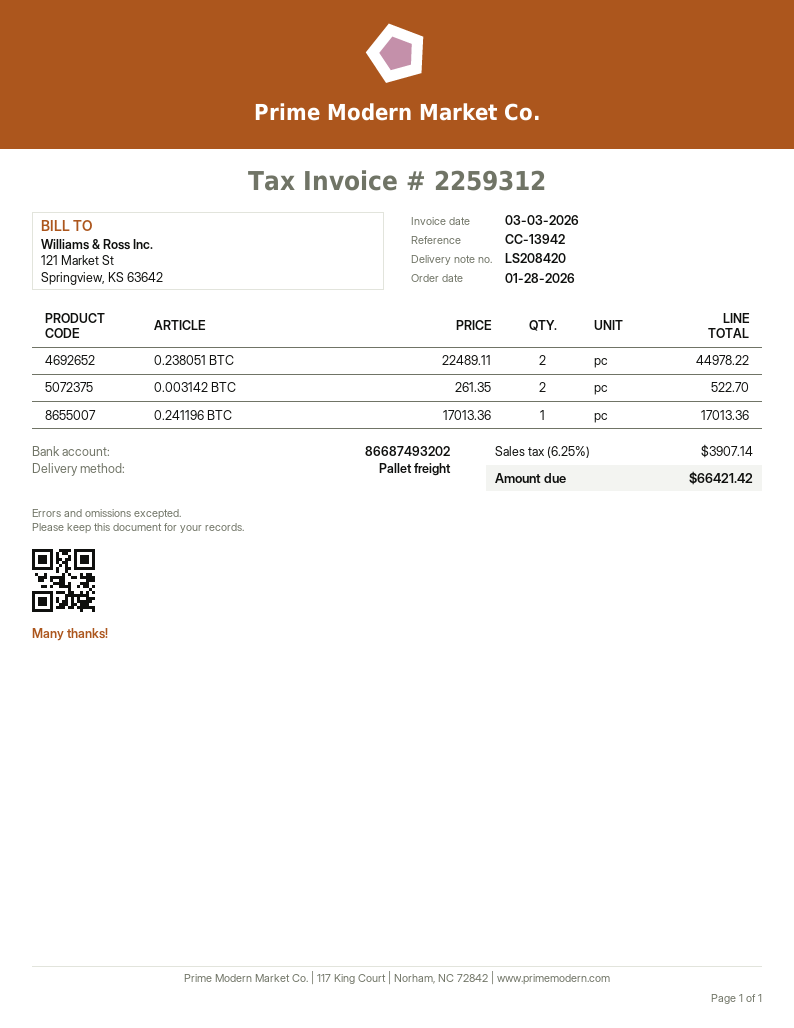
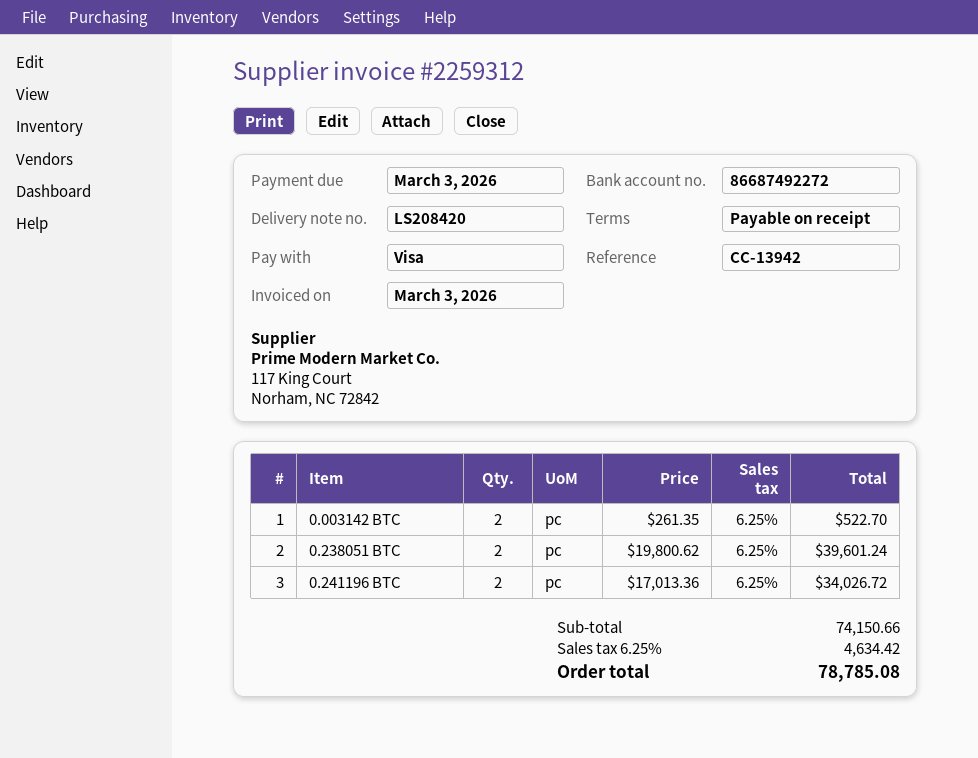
bank account: 86687493202 -> 86687492272
0.238051 BTC: 2 x 22489.11 = 44978.22 -> 2 x 19800.62 = 39601.24
0.241196 BTC: 1 x 17013.36 = 17013.36 -> 2 x 17013.36 = 34026.72
tax: 6.25% = 3907.14 -> 6.25% = 4634.42
total: 66421.42 -> 78785.08

